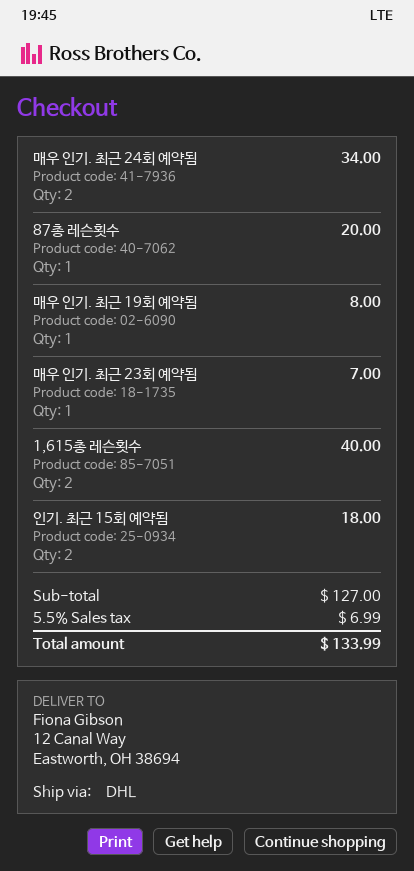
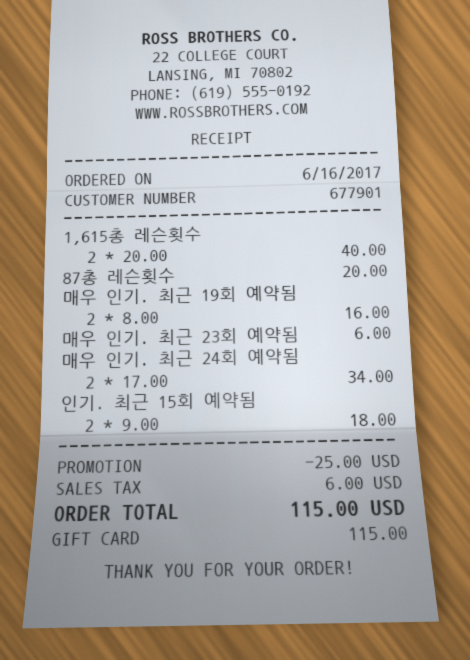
매우 인기. 최근 19회 예약됨: 1 for 8.00 -> 2 for 16.00
매우 인기. 최근 23회 예약됨: 1 for 7.00 -> 1 for 6.00
discount: none -> 25.00
tax: 6.99 -> 6.00
total: 133.99 -> 115.00

